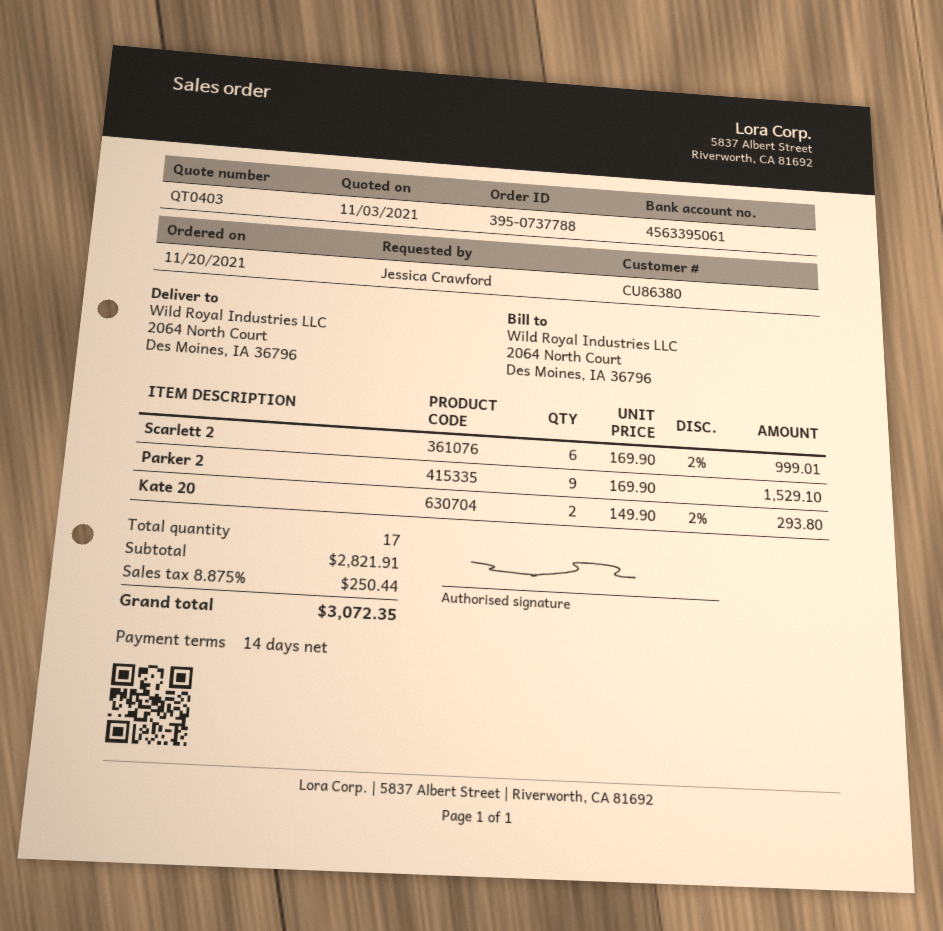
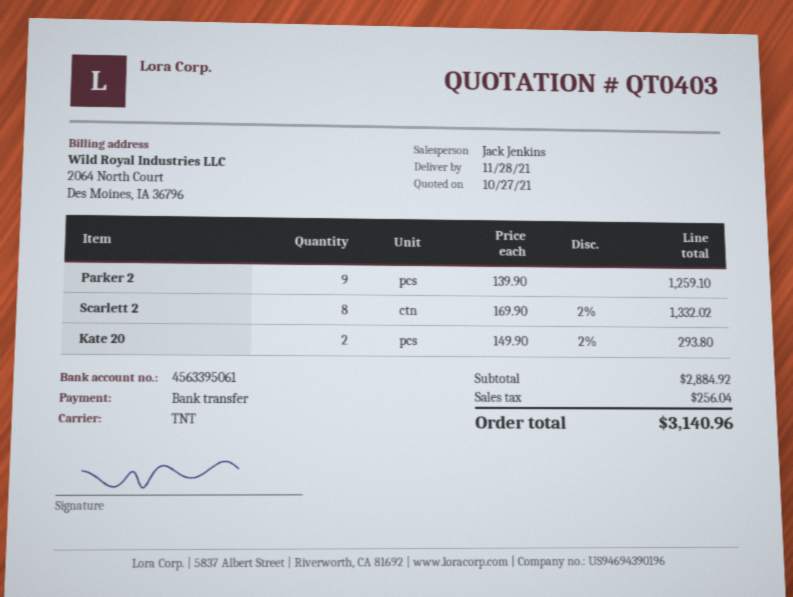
quote date: 2021-11-03 -> 2021-10-27
Scarlett 2: 6 x 169.90 - 2% = 999.01 -> 8 x 169.90 - 2% = 1332.02
Parker 2: 9 x 169.90 = 1529.10 -> 9 x 139.90 = 1259.10
subtotal: 2821.91 -> 2884.92
tax: 250.44 -> 256.04
total: 3072.35 -> 3140.96

